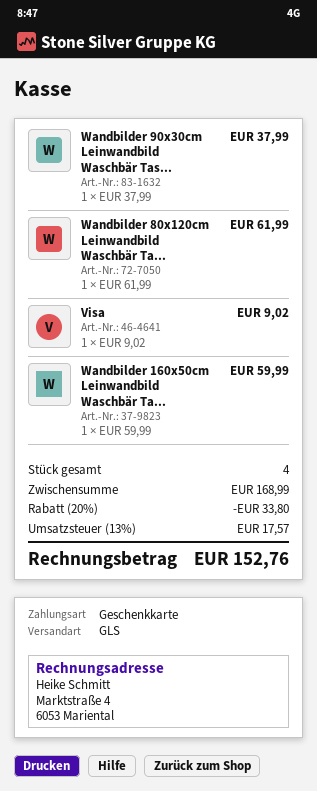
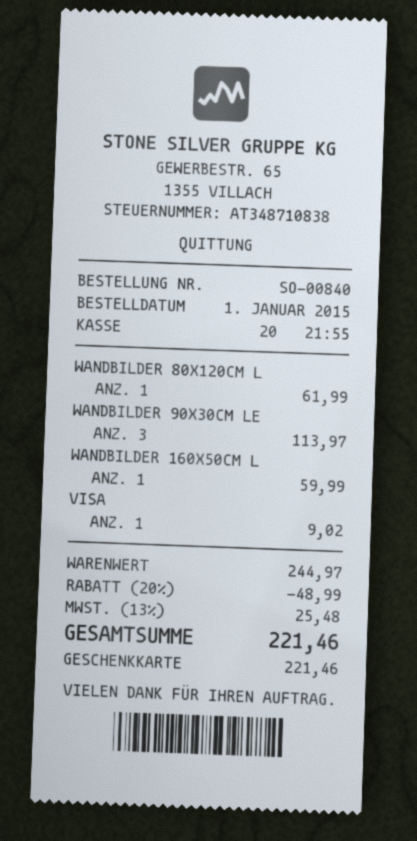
Wandbilder 90x30cm Leinwandbild Waschbär Tas...: 1 for 37.99 -> 3 for 113.97
subtotal: 168.99 -> 244.97
discount: 20% = 33.80 -> 20% = 48.99
tax: 13% = 17.57 -> 13% = 25.48
total: 152.76 -> 221.46

